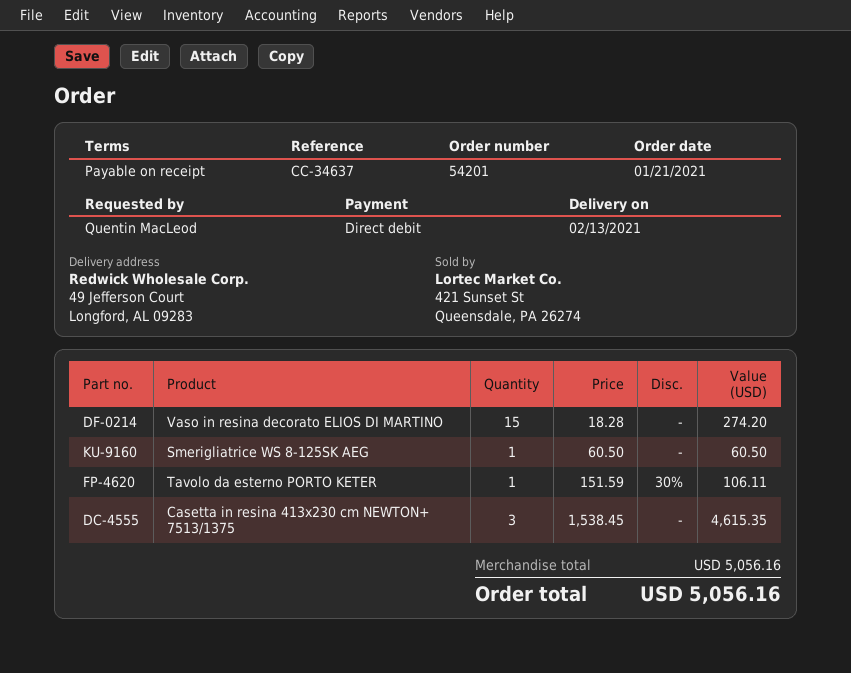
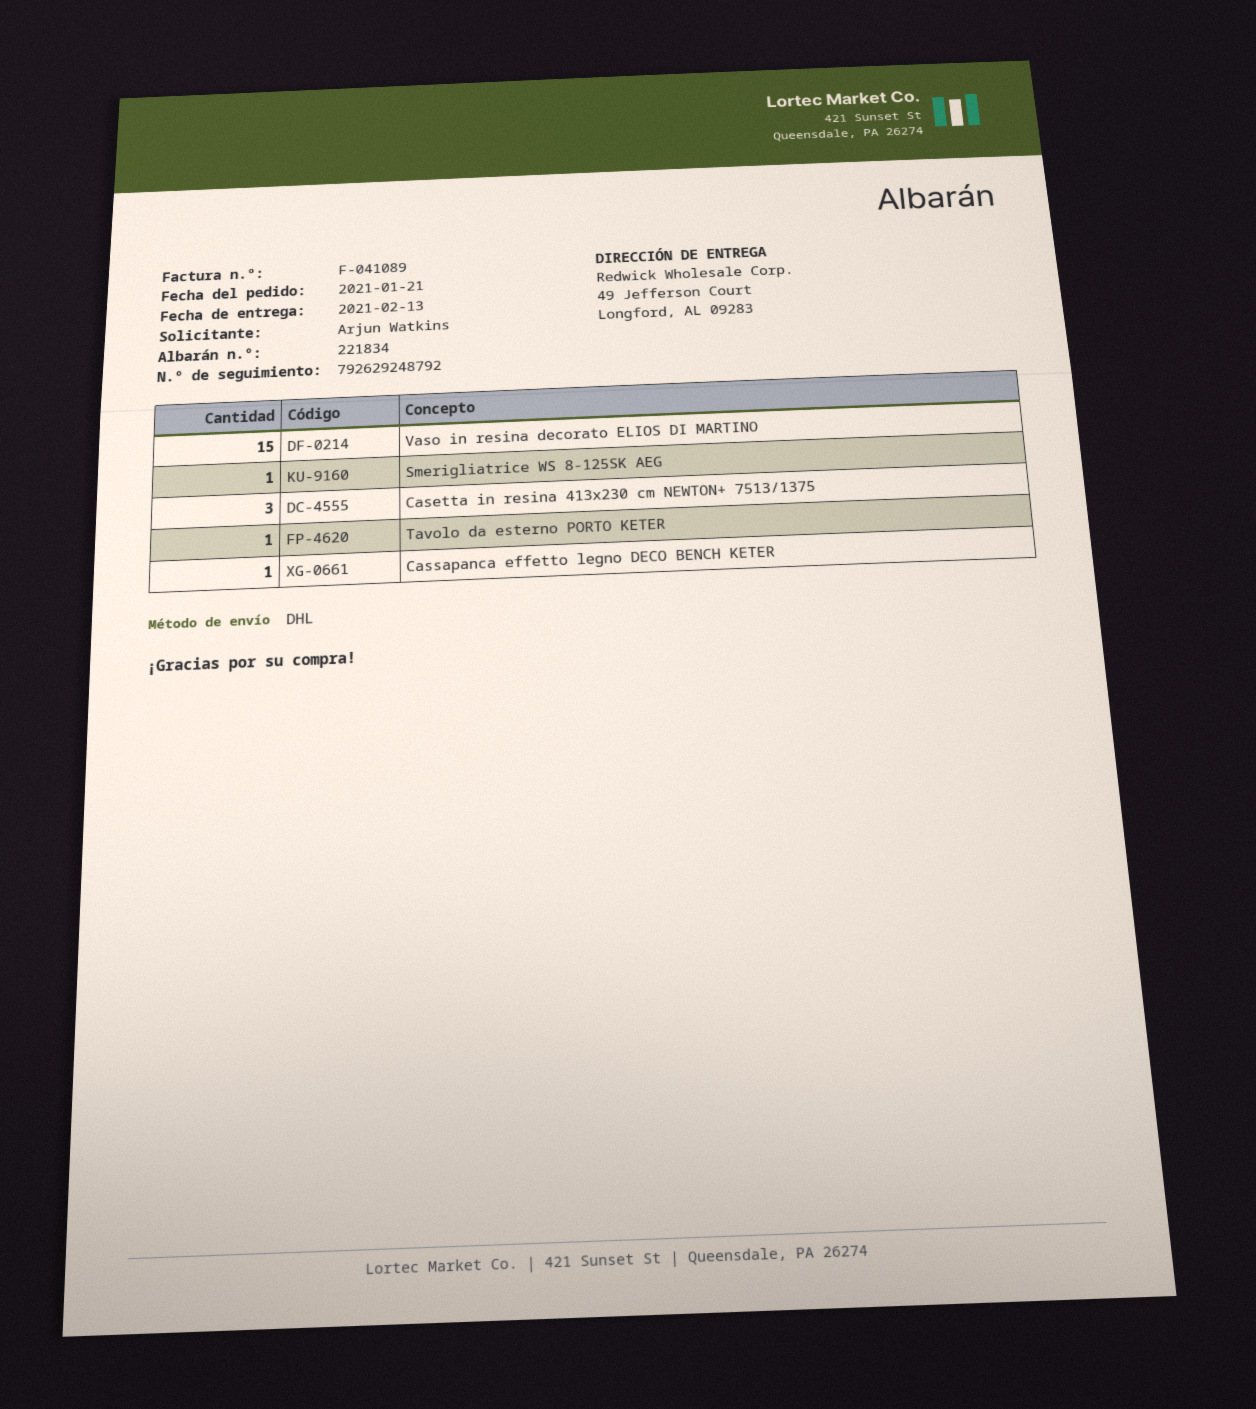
ordered by: Quentin MacLeod -> Arjun Watkins
Cassapanca effetto legno DECO BENCH KETER: none -> 1

